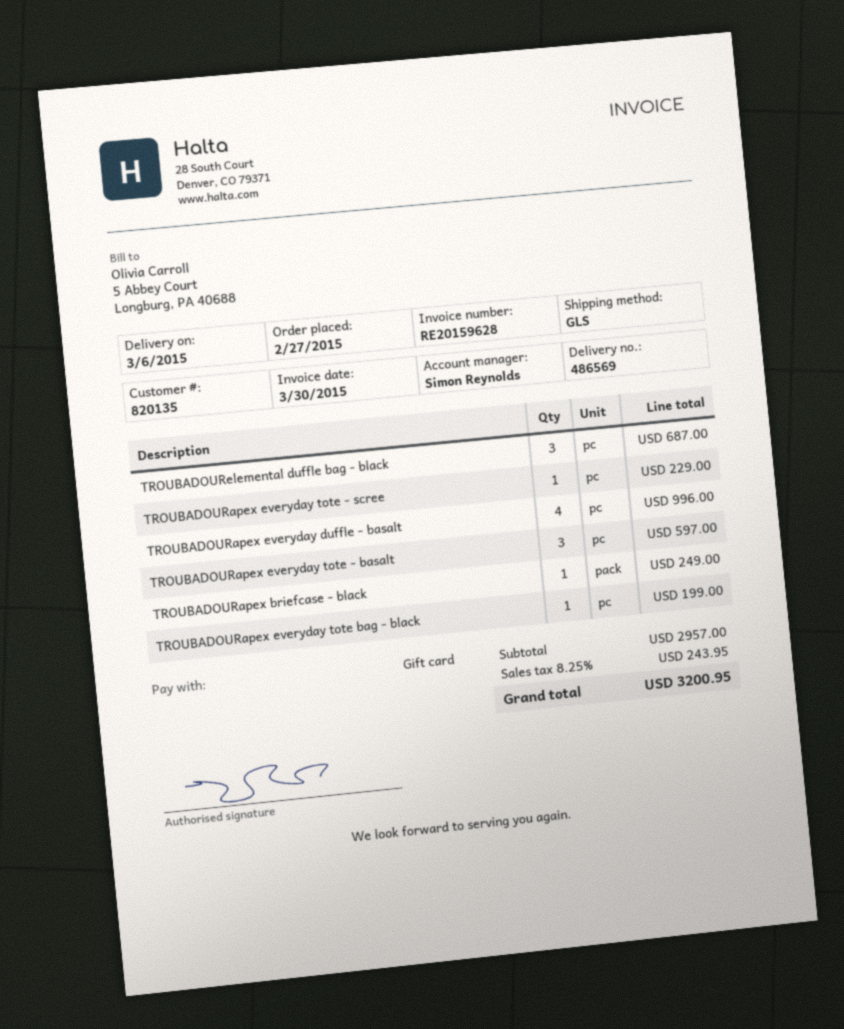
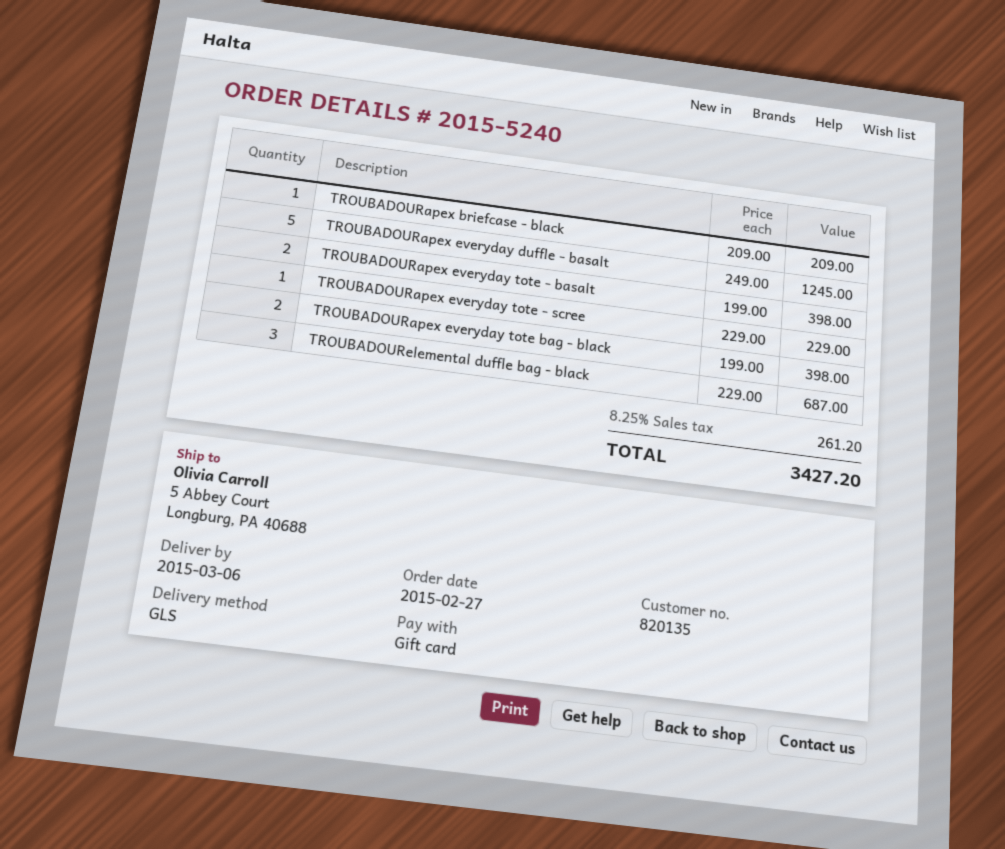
TROUBADOURapex everyday duffle - basalt: 4 for 996.00 -> 5 for 1245.00
TROUBADOURapex everyday tote - basalt: 3 for 597.00 -> 2 for 398.00
TROUBADOURapex briefcase - black: 1 for 249.00 -> 1 for 209.00
TROUBADOURapex everyday tote bag - black: 1 for 199.00 -> 2 for 398.00
tax: 8.25% = 243.95 -> 8.25% = 261.20
total: 3200.95 -> 3427.20

